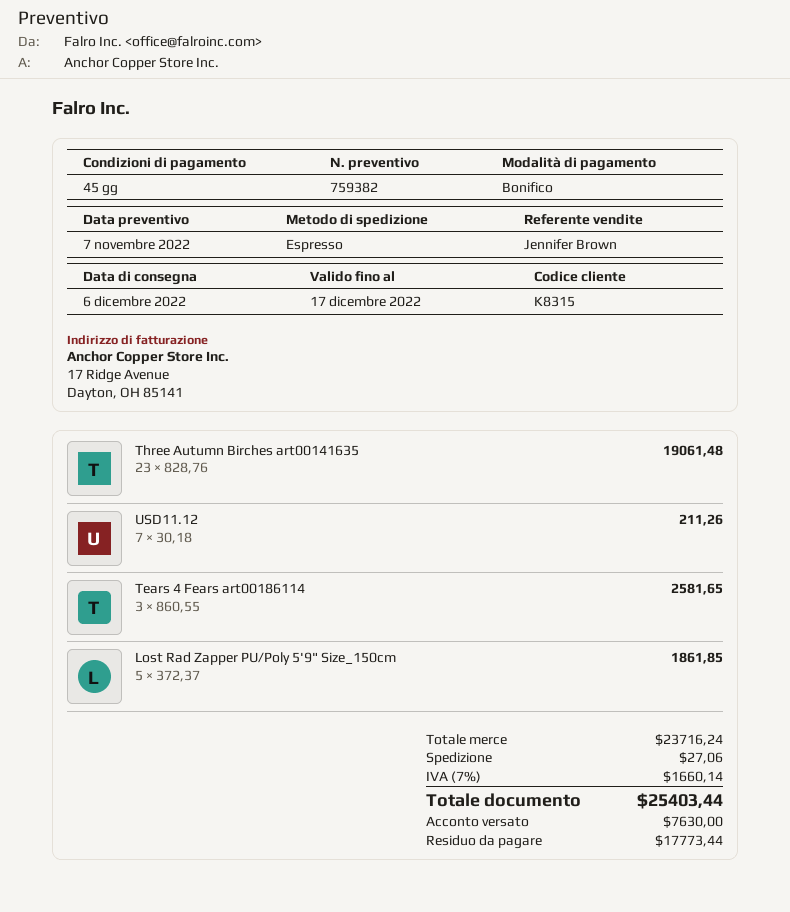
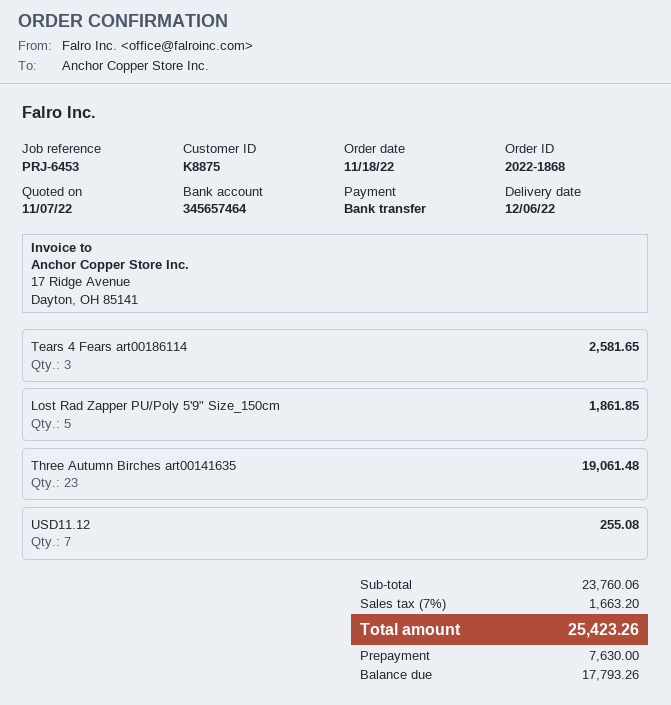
customer number: K8315 -> K8875
USD11.12: 7 for 211.26 -> 7 for 255.08
subtotal: 23716.24 -> 23760.06
shipping: 27.06 -> none
tax: 7% = 1660.14 -> 7% = 1663.20
total: 25403.44 -> 25423.26
balance: 17773.44 -> 17793.26

